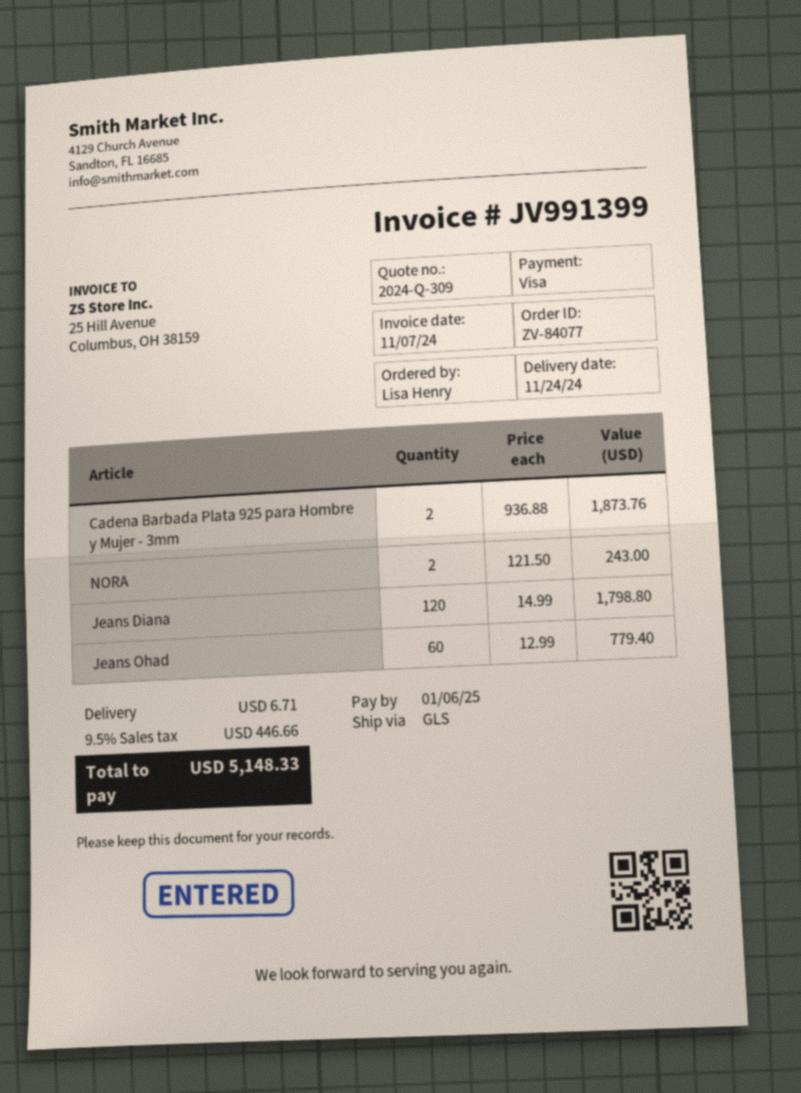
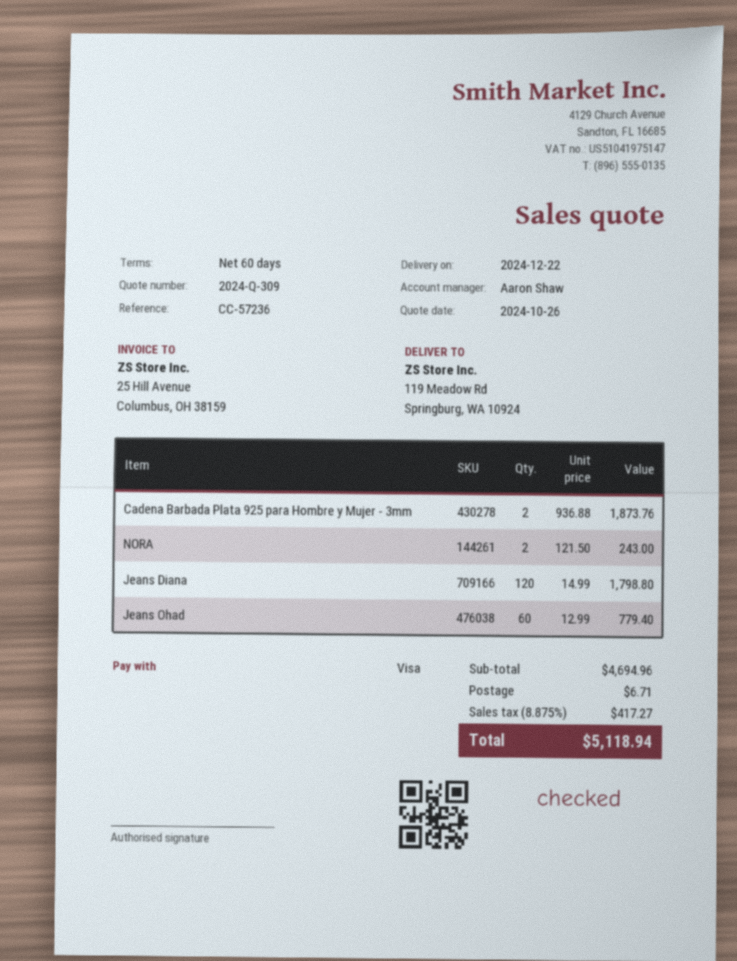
delivery date: 2024-11-24 -> 2024-12-22
tax: 9.5% = 446.66 -> 8.875% = 417.27
total: 5148.33 -> 5118.94

